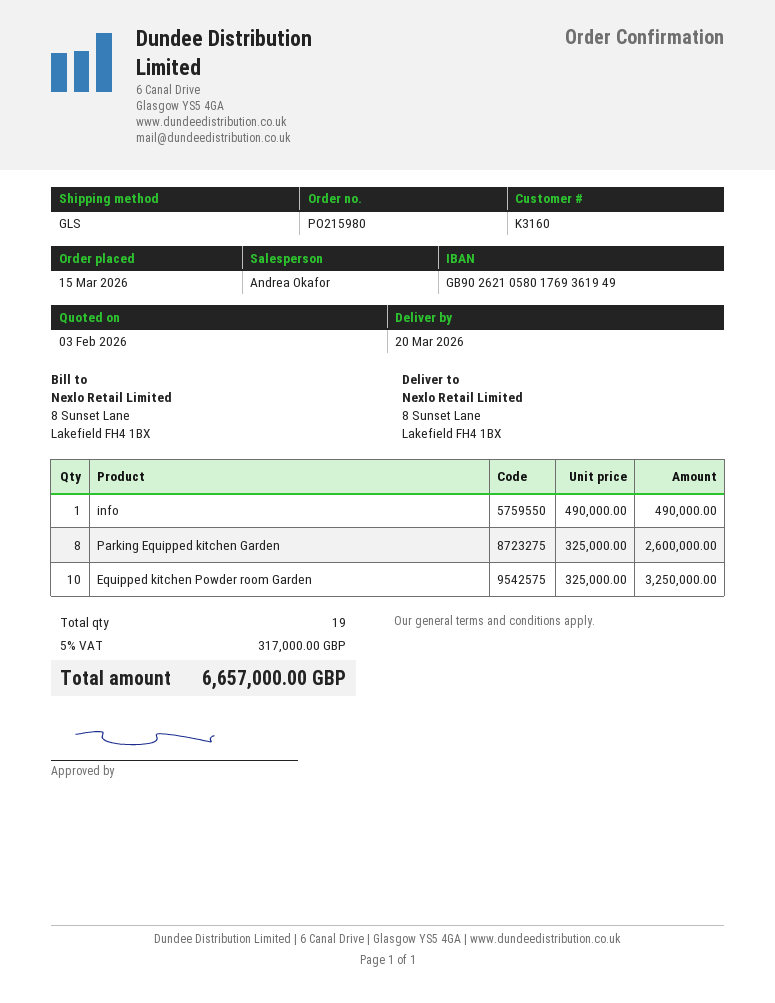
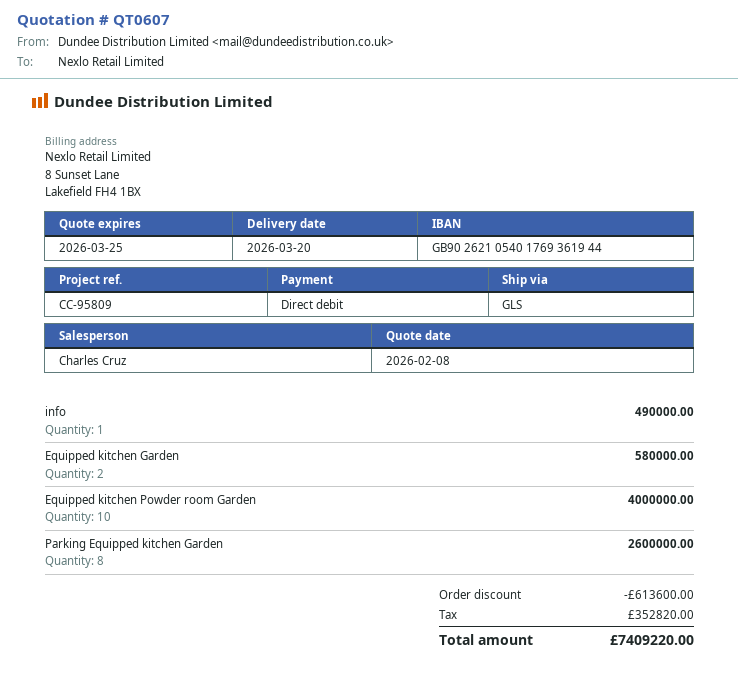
quote date: 2026-02-03 -> 2026-02-08
sales rep: Andrea Okafor -> Charles Cruz
bank account: GB90262105801769361949 -> GB90262105401769361944
Equipped kitchen Powder room Garden: 10 for 3250000.00 -> 10 for 4000000.00
Equipped kitchen Garden: none -> 2 for 580000.00
discount: none -> 613600.00
tax: 317000.00 -> 352820.00
total: 6657000.00 -> 7409220.00

